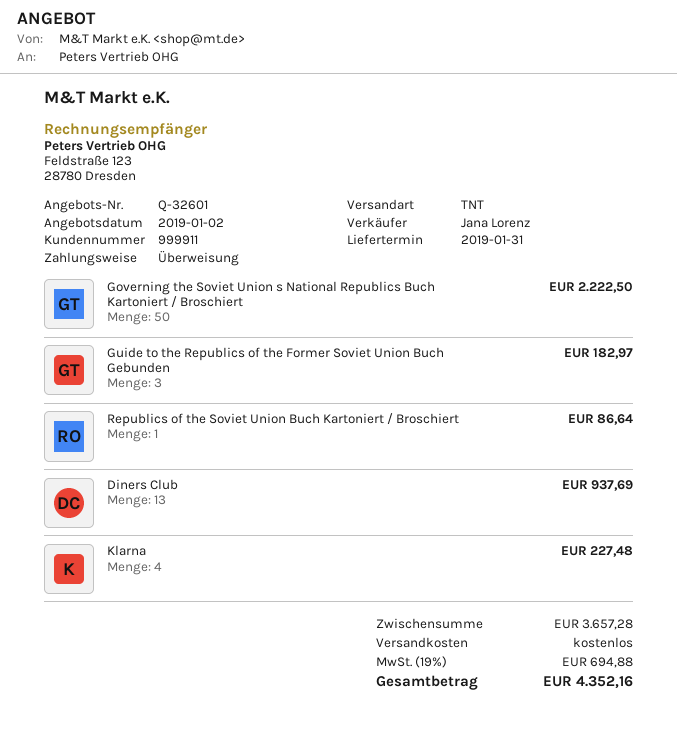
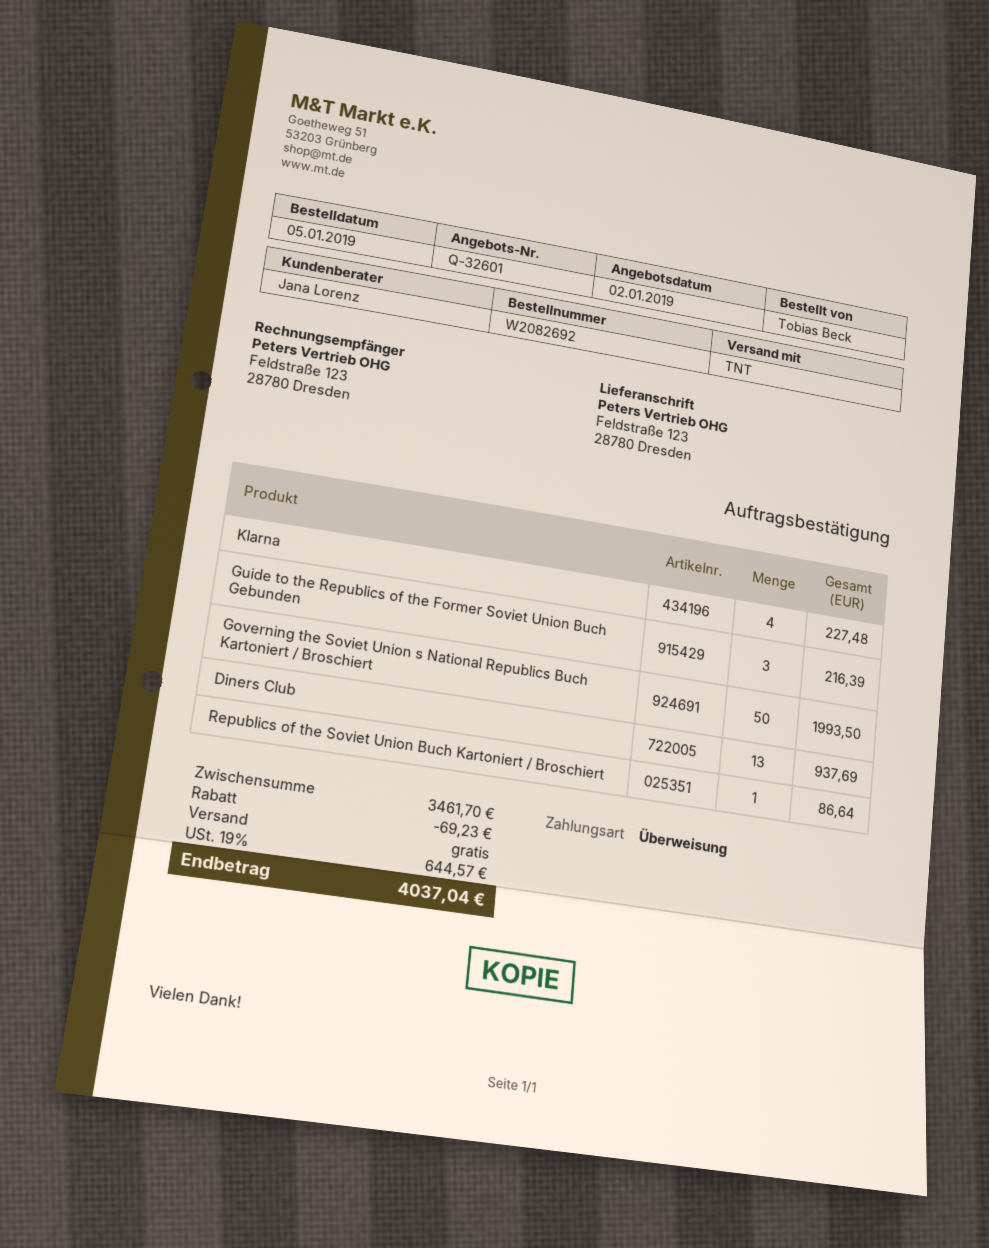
Governing the Soviet Union s National Republics Buch Kartoniert / Broschiert: 50 for 2222.50 -> 50 for 1993.50
Guide to the Republics of the Former Soviet Union Buch Gebunden: 3 for 182.97 -> 3 for 216.39
subtotal: 3657.28 -> 3461.70
discount: none -> 69.23
tax: 19% = 694.88 -> 19% = 644.57
total: 4352.16 -> 4037.04

